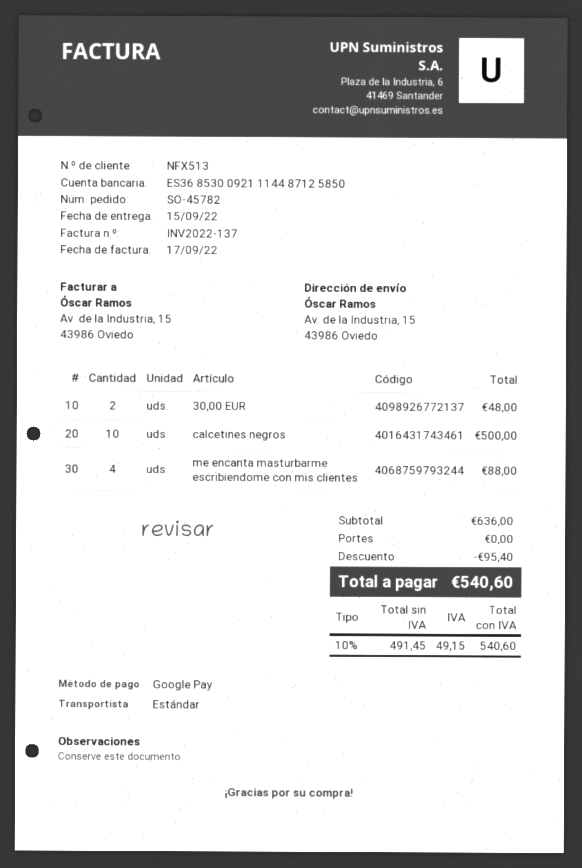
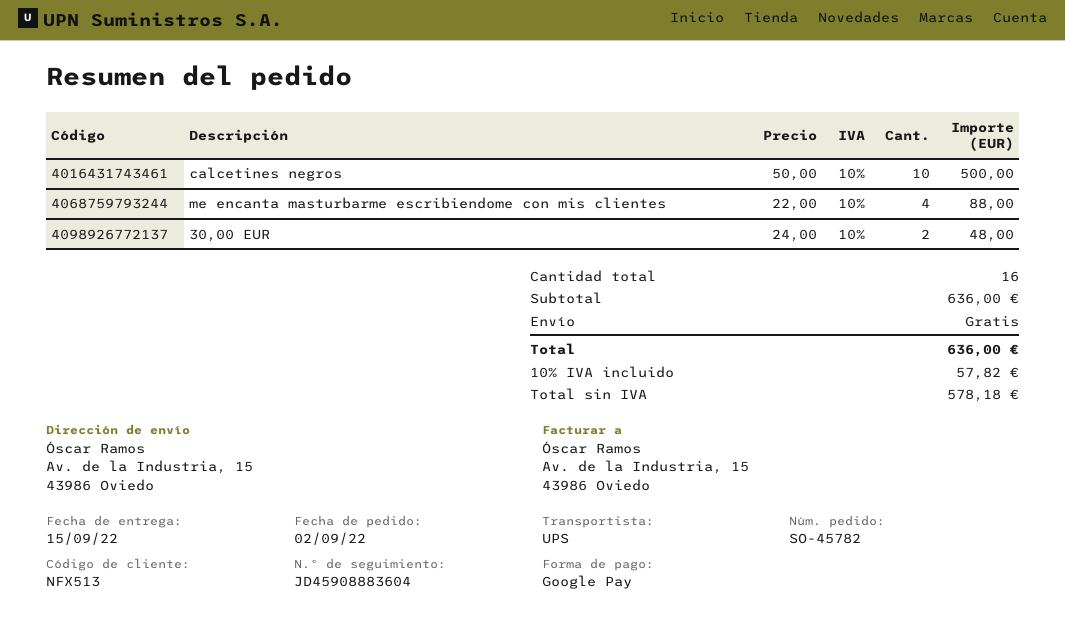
shipping method: standard -> UPS
discount: 95.40 -> none
net: 491.45 -> 578.18
tax: 10% = 49.15 -> 10% = 57.82
total: 540.60 -> 636.00

